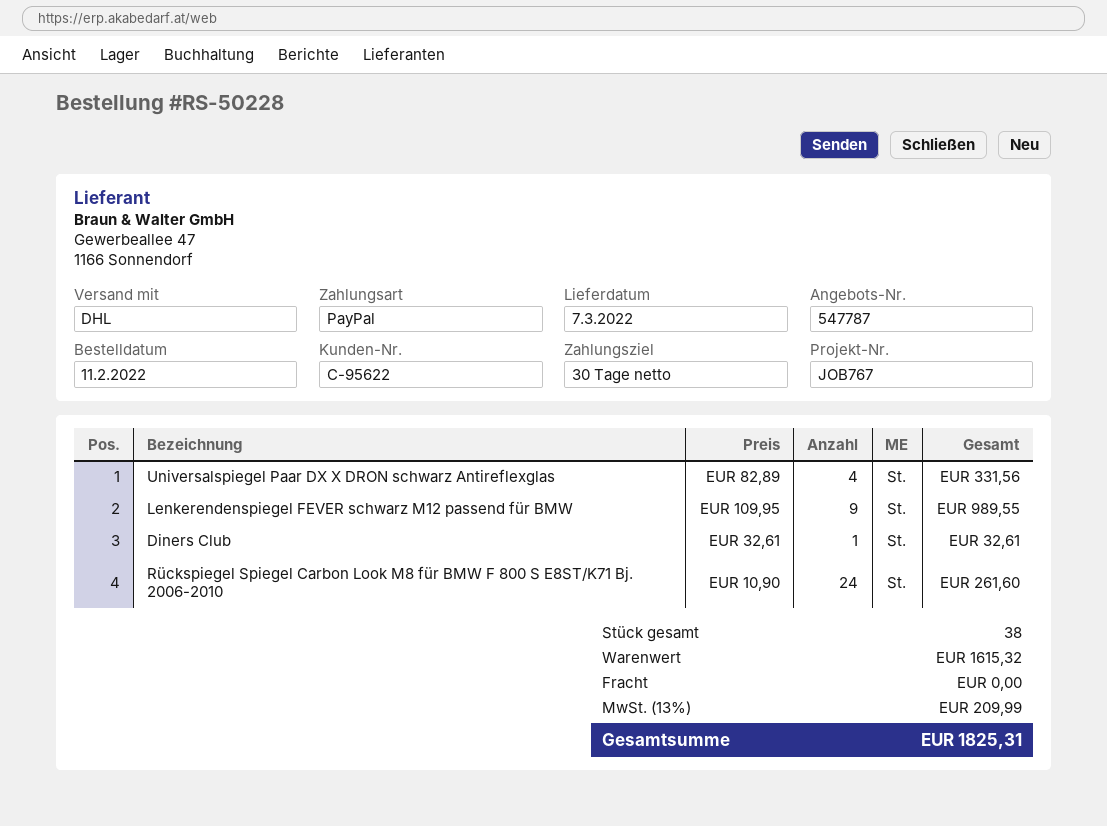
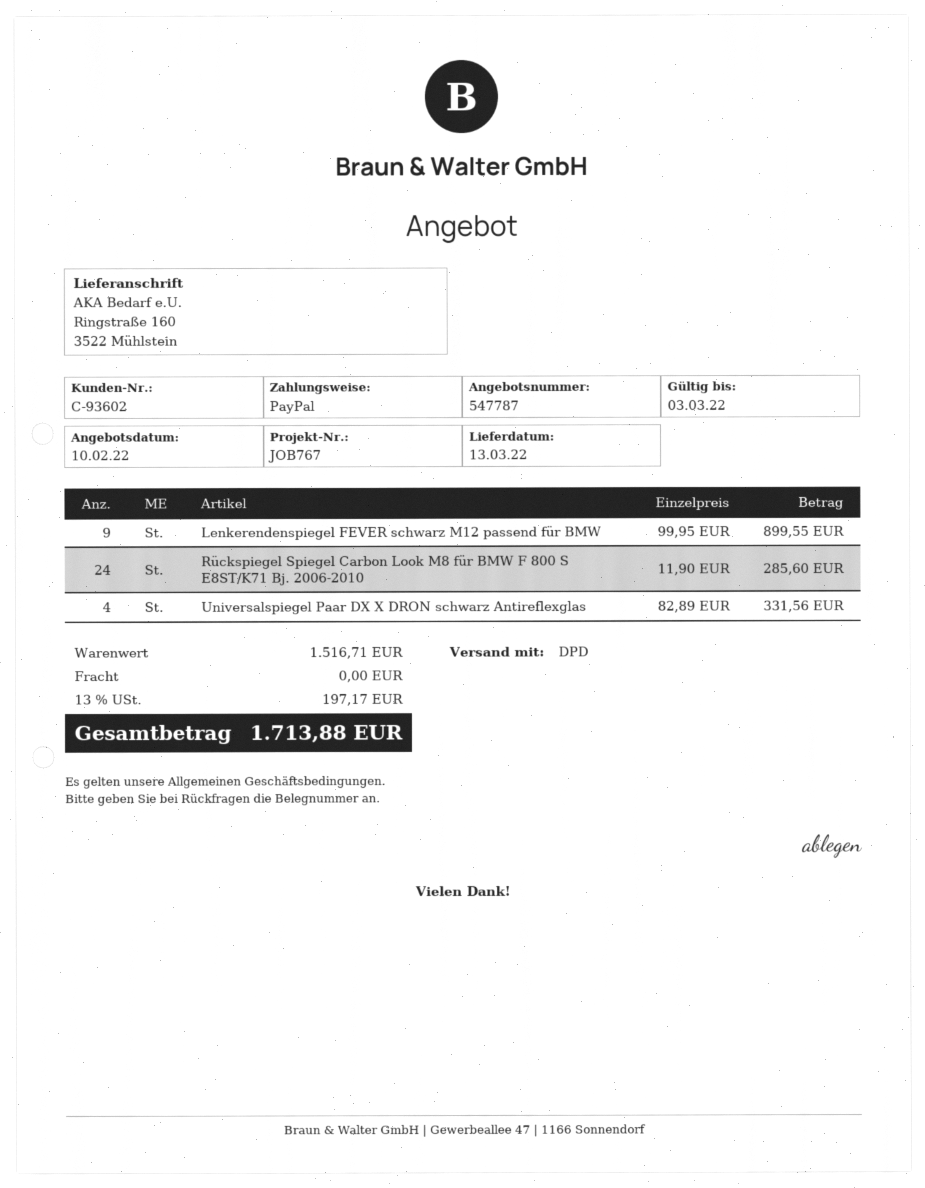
delivery date: 2022-03-07 -> 2022-03-13
customer number: C-95622 -> C-93602
shipping method: DHL -> DPD
Lenkerendenspiegel FEVER schwarz M12 passend für BMW: 9 x 109.95 = 989.55 -> 9 x 99.95 = 899.55
Diners Club: 1 x 32.61 = 32.61 -> none
Rückspiegel Spiegel Carbon Look M8 für BMW F 800 S E8ST/K71 Bj. 2006-2010: 24 x 10.90 = 261.60 -> 24 x 11.90 = 285.60
subtotal: 1615.32 -> 1516.71
tax: 13% = 209.99 -> 13% = 197.17
total: 1825.31 -> 1713.88

